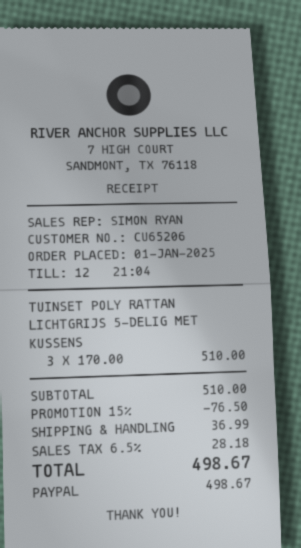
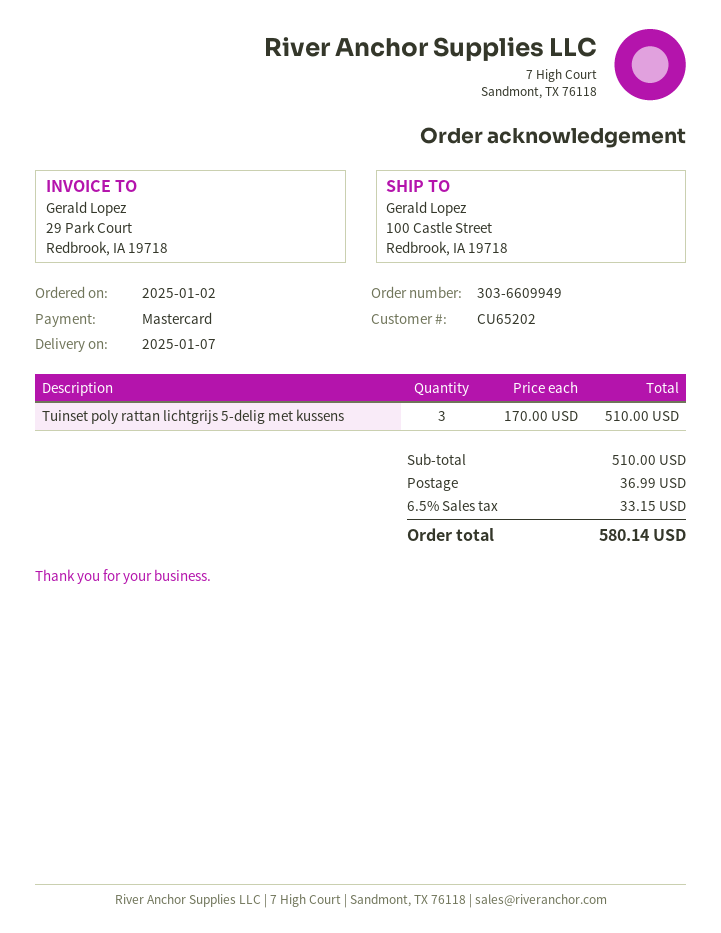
order date: 2025-01-01 -> 2025-01-02
customer number: CU65206 -> CU65202
payment method: PayPal -> Mastercard
discount: 15% = 76.50 -> none
tax: 6.5% = 28.18 -> 6.5% = 33.15
total: 498.67 -> 580.14

